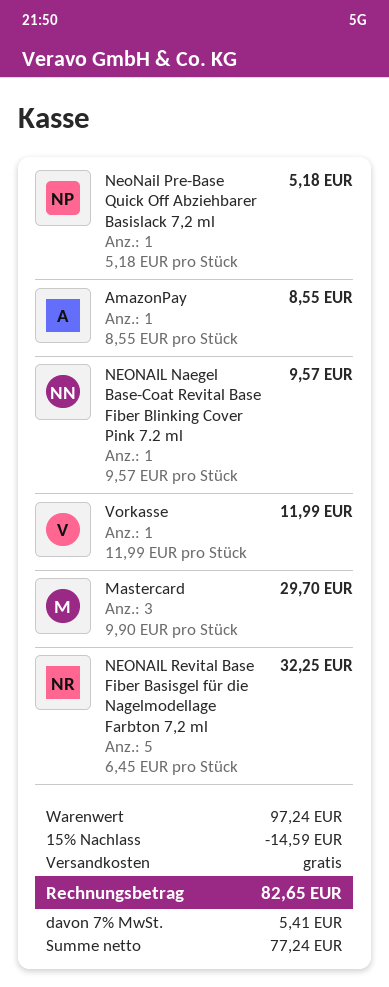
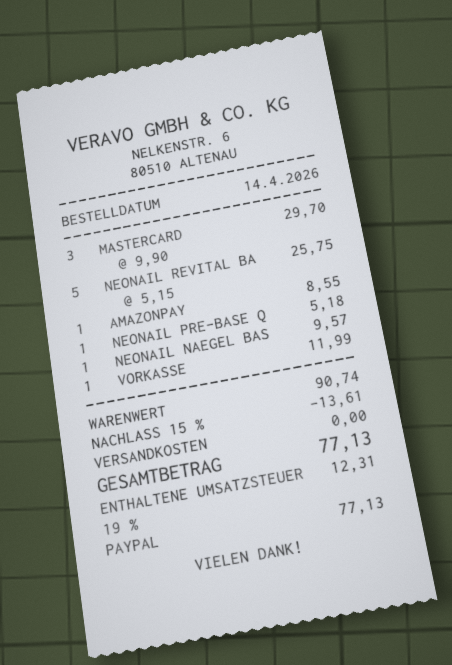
NEONAIL Revital Base Fiber Basisgel für die Nagelmodellage Farbton 7,2 ml: 5 x 6.45 = 32.25 -> 5 x 5.15 = 25.75
subtotal: 97.24 -> 90.74
discount: 15% = 14.59 -> 15% = 13.61
tax: 7% = 5.41 -> 19% = 12.31
total: 82.65 -> 77.13

